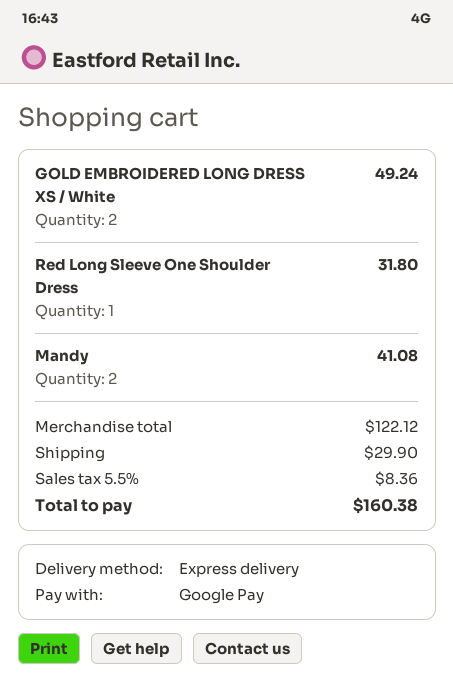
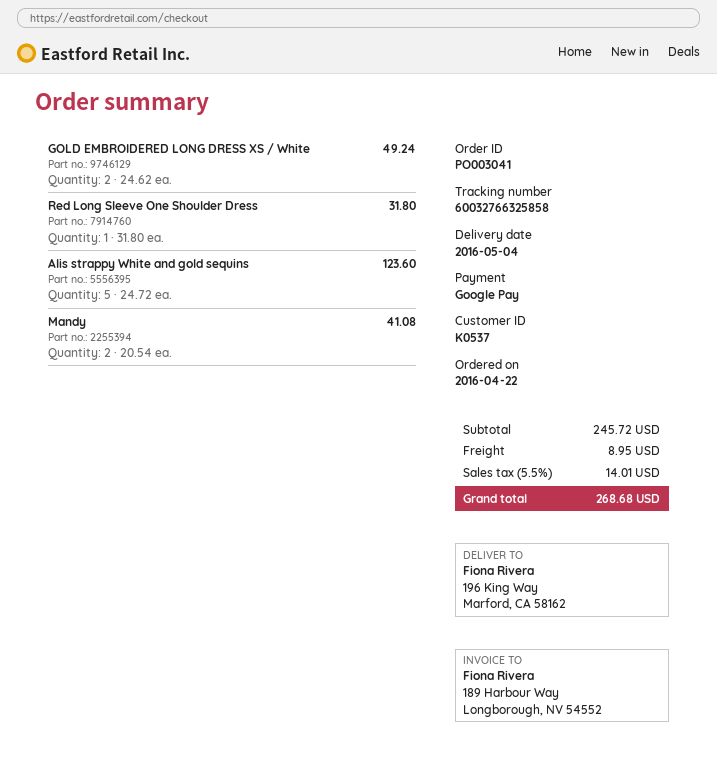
Alis strappy White and gold sequins: none -> 5 for 123.60
subtotal: 122.12 -> 245.72
shipping: 29.90 -> 8.95
tax: 5.5% = 8.36 -> 5.5% = 14.01
total: 160.38 -> 268.68

